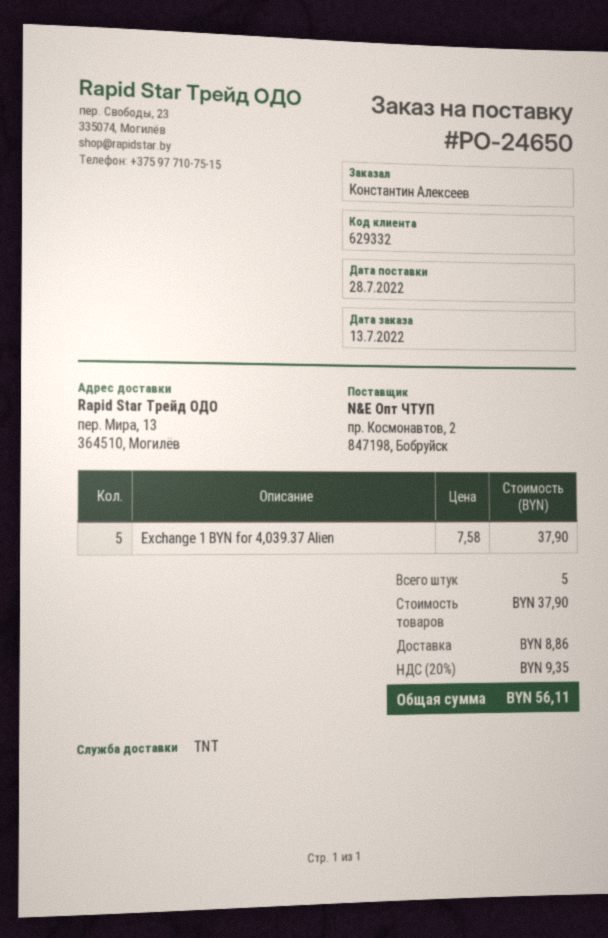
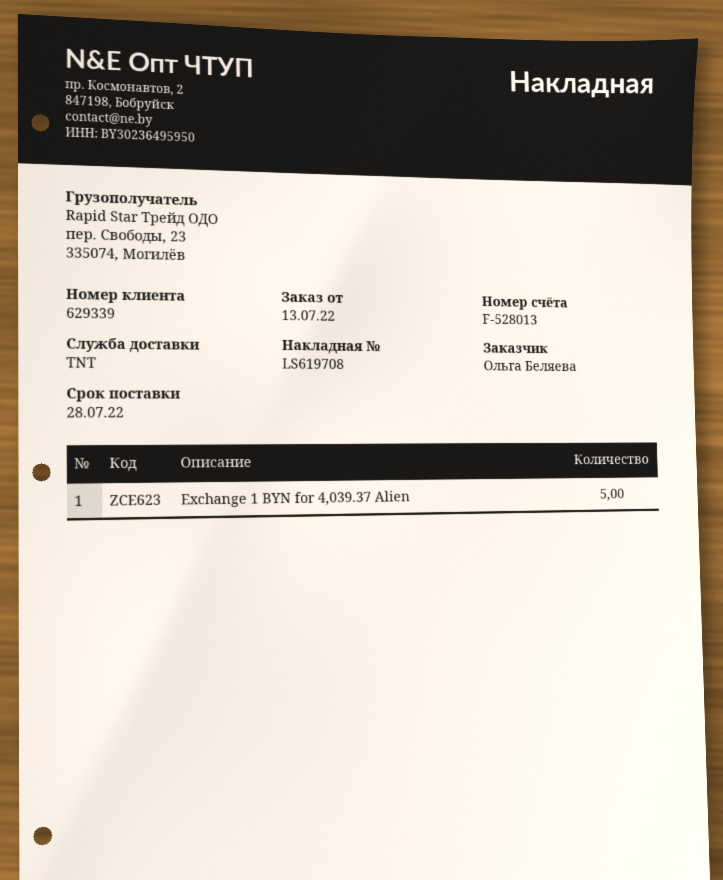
customer number: 629332 -> 629339
ordered by: Константин Алексеев -> Ольга Беляева
ship to: пер. Мира, 13, 364510, Могилёв -> пер. Свободы, 23, 335074, Могилёв

